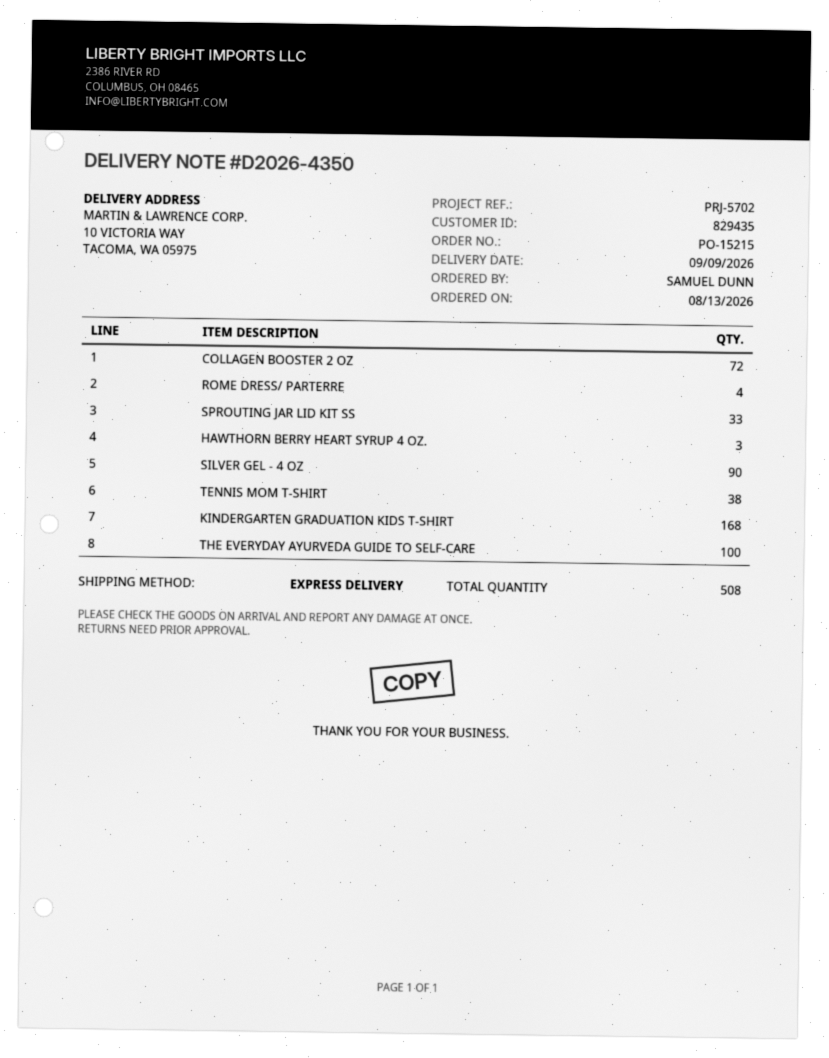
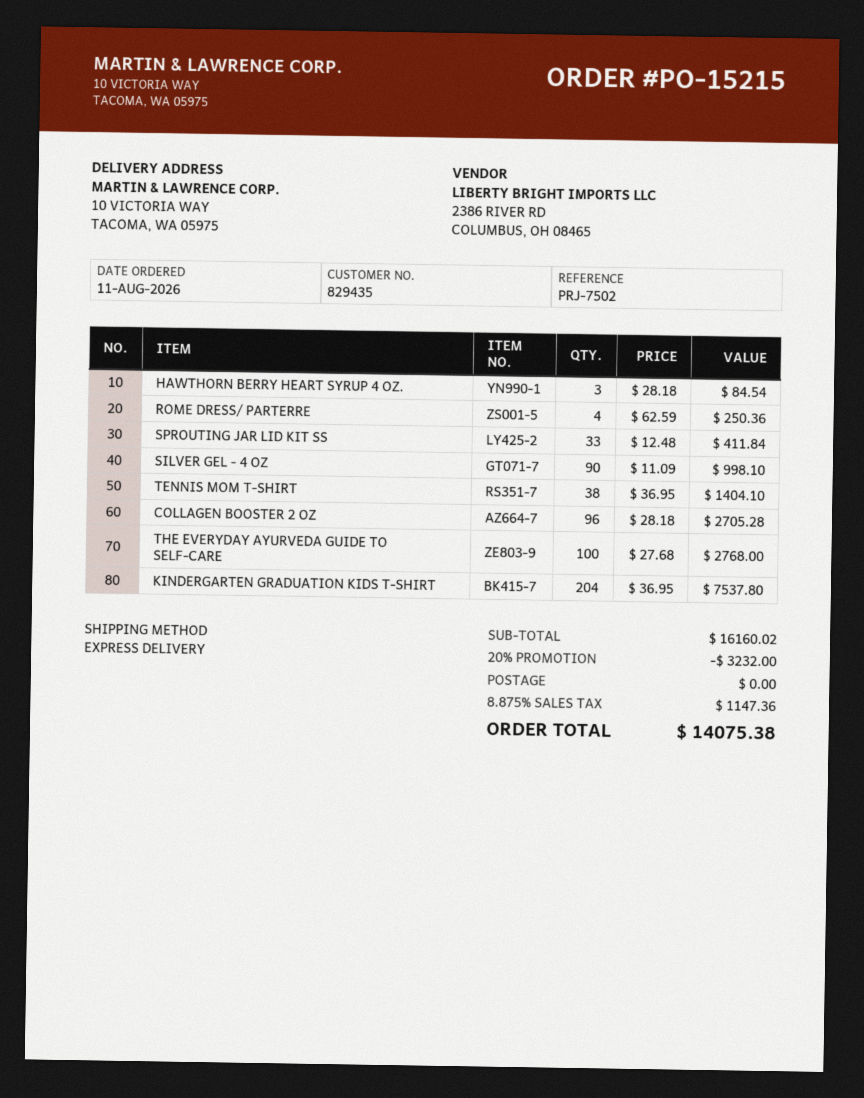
order date: 2026-08-13 -> 2026-08-11
reference: PRJ-5702 -> PRJ-7502
COLLAGEN BOOSTER 2 OZ: 72 -> 96
KINDERGARTEN GRADUATION KIDS T-SHIRT: 168 -> 204

